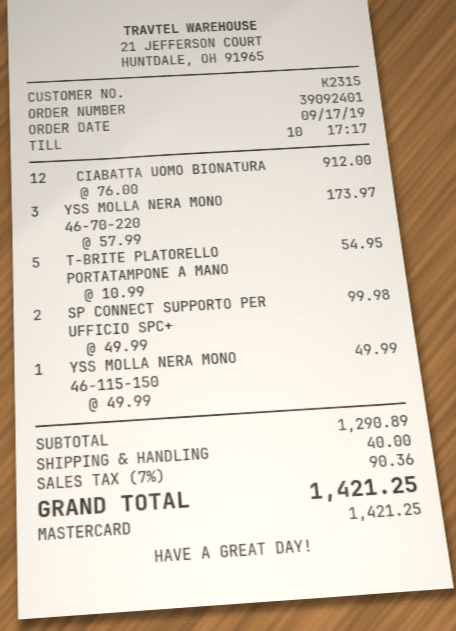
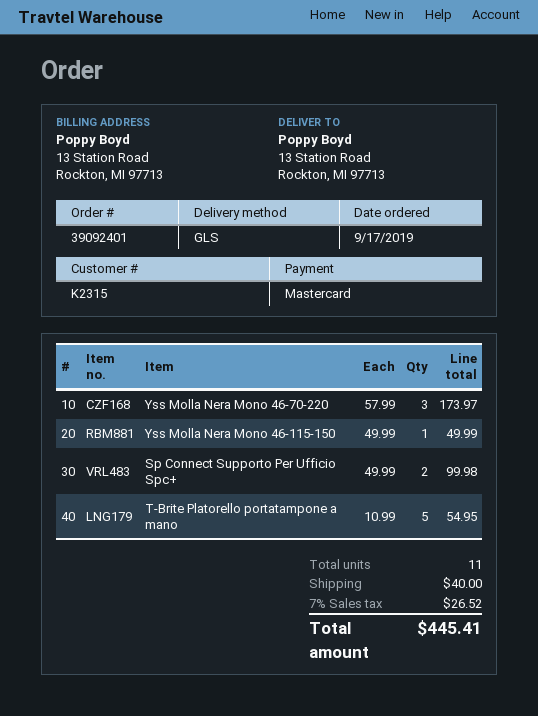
CIABATTA UOMO BIONATURA: 12 x 76.00 = 912.00 -> none
tax: 7% = 90.36 -> 7% = 26.52
total: 1421.25 -> 445.41

